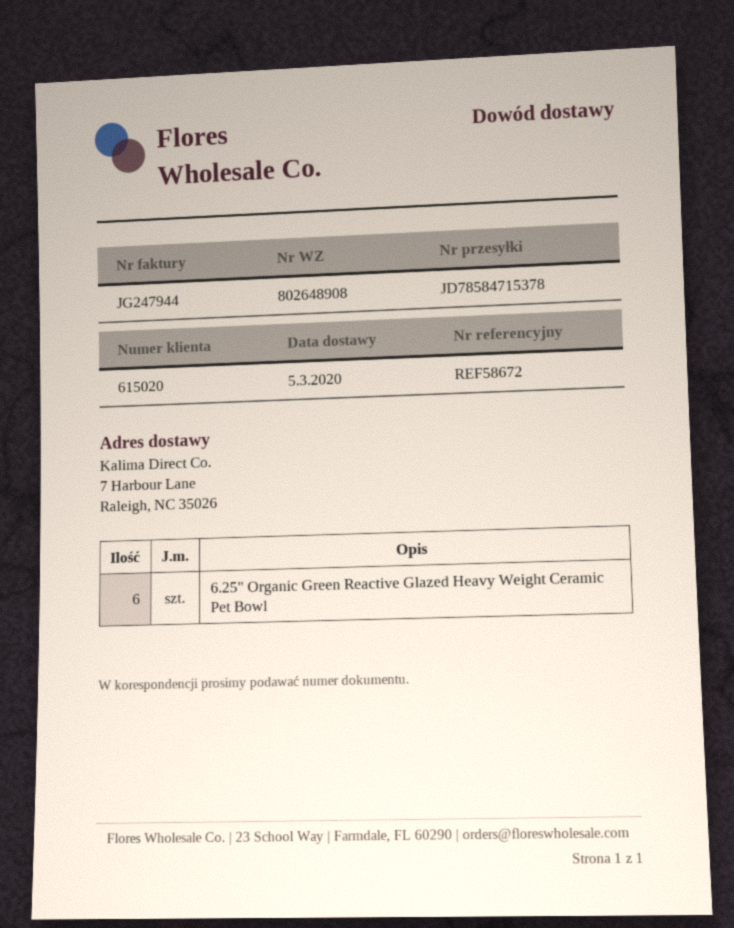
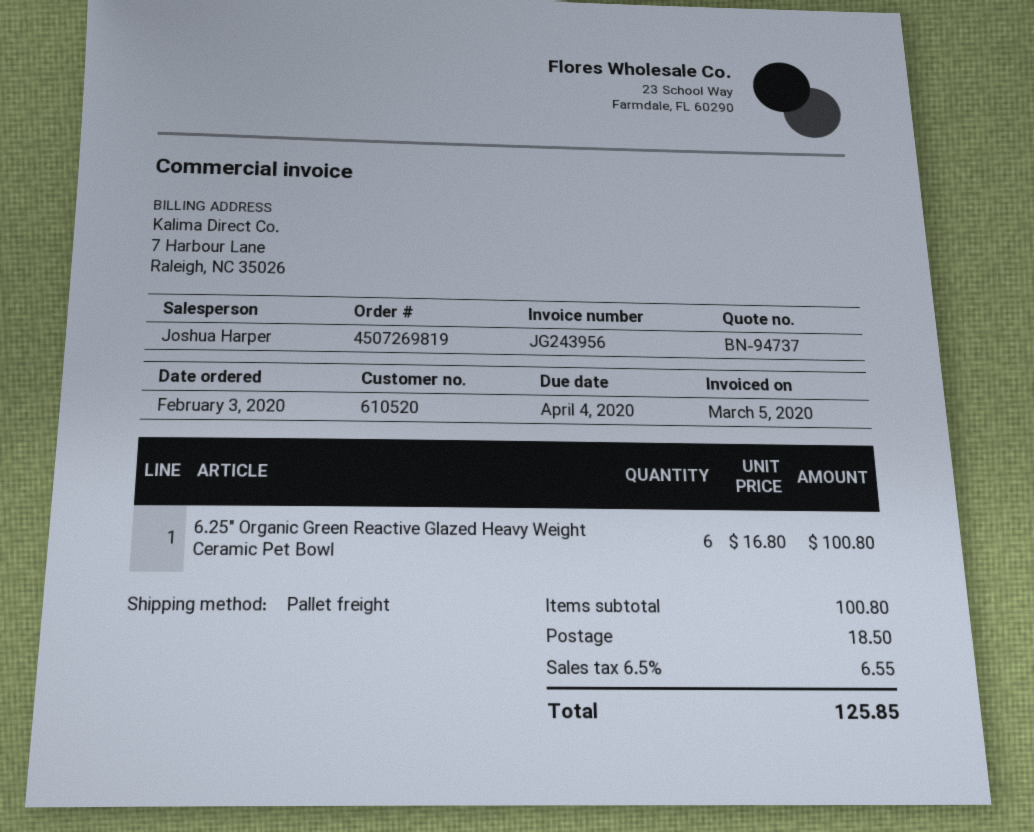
invoice number: JG247944 -> JG243956
customer number: 615020 -> 610520

